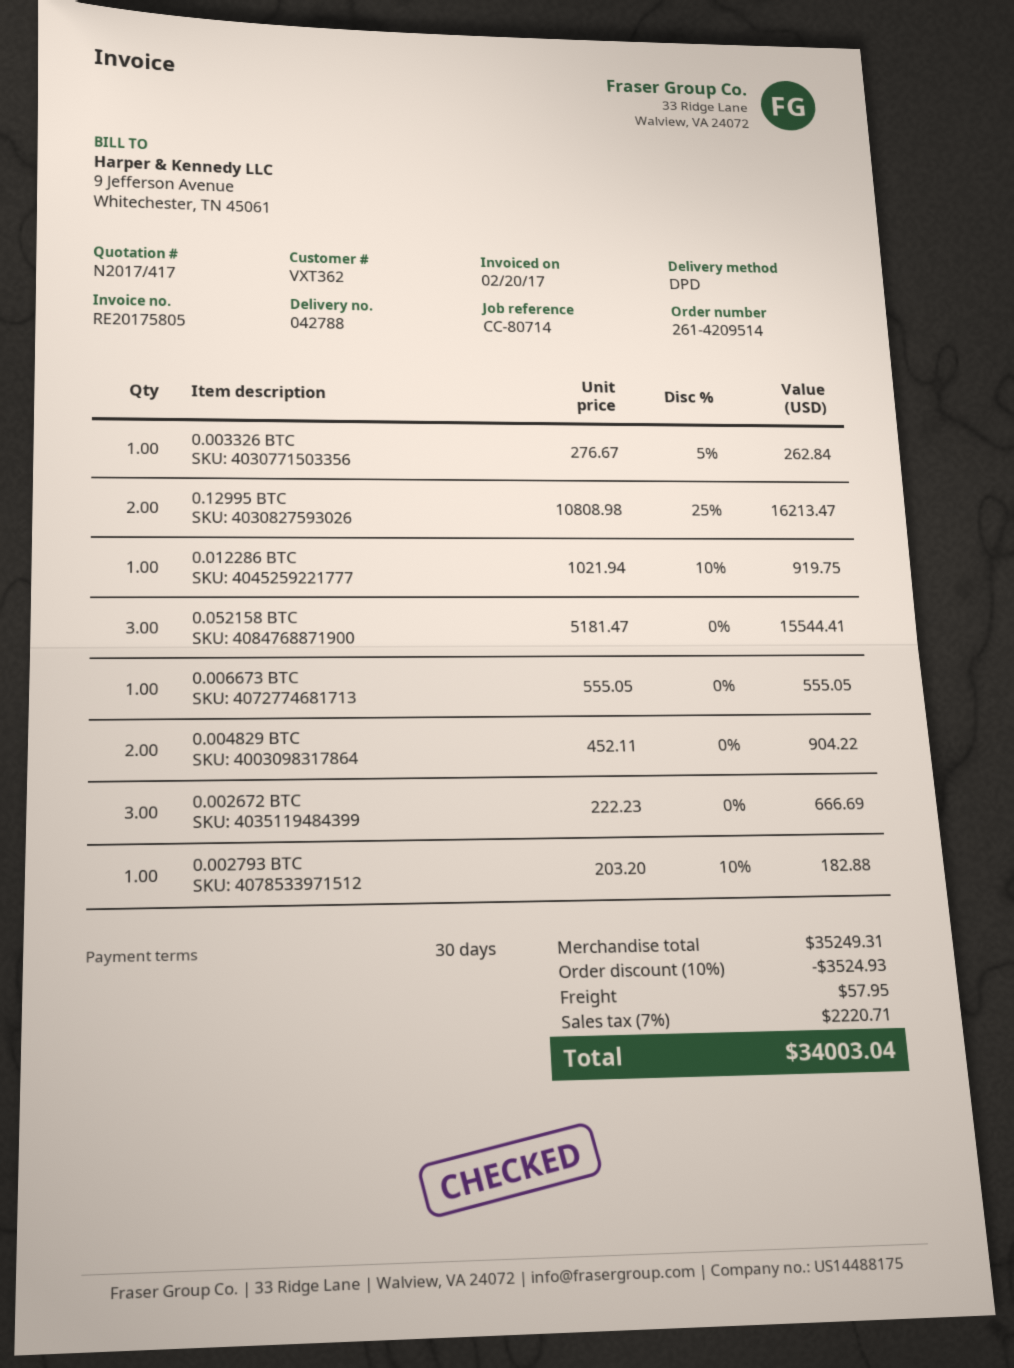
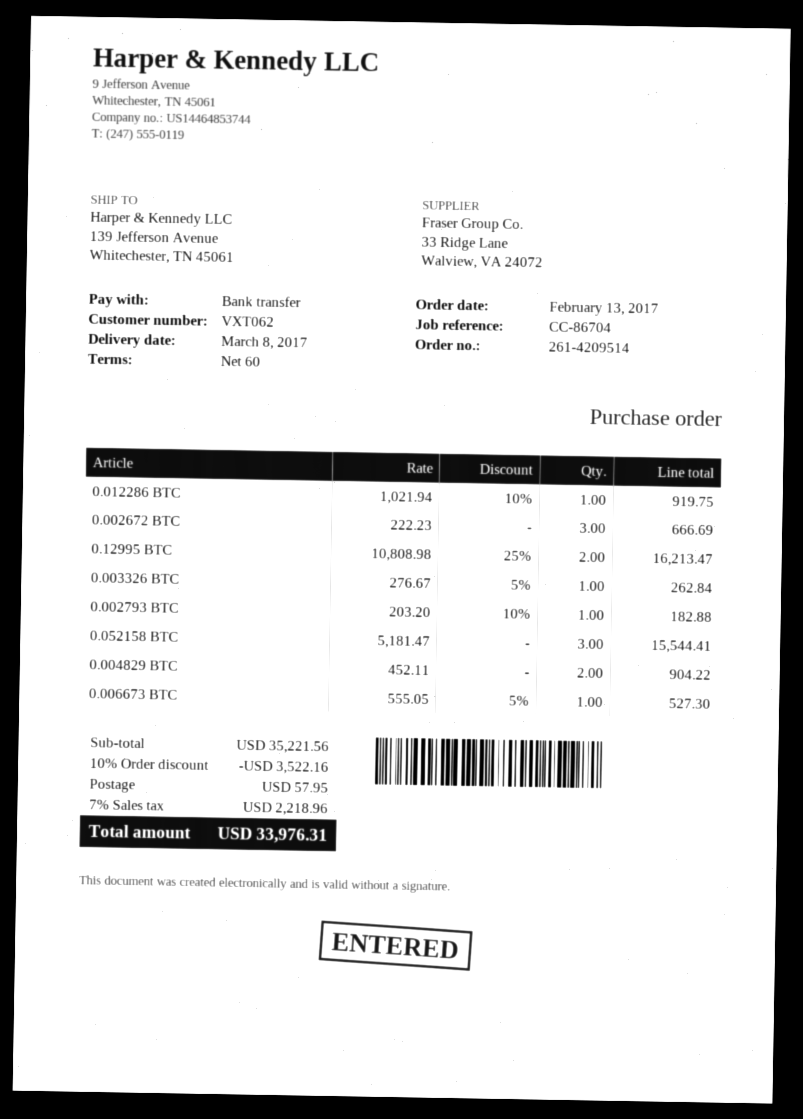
payment terms: 30 days -> 60 days
customer number: VXT362 -> VXT062
reference: CC-80714 -> CC-86704
0.006673 BTC: 1 x 555.05 = 555.05 -> 1 x 555.05 - 5% = 527.30
subtotal: 35249.31 -> 35221.56
discount: 10% = 3524.93 -> 10% = 3522.16
tax: 7% = 2220.71 -> 7% = 2218.96
total: 34003.04 -> 33976.31

